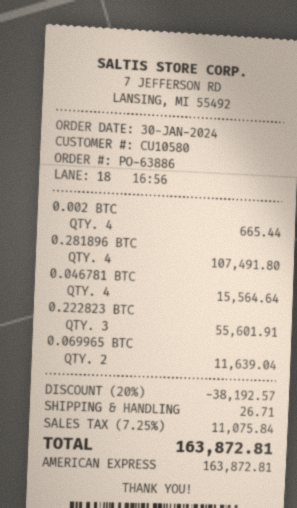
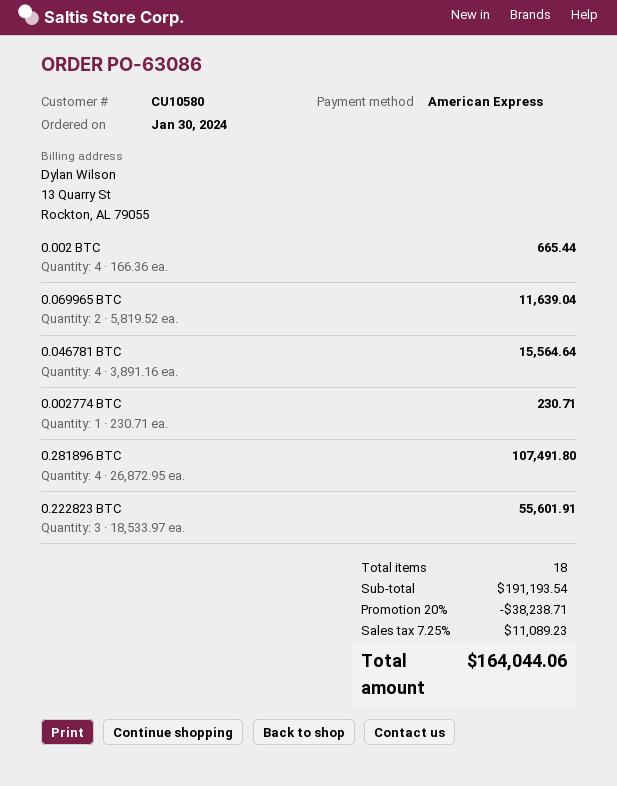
order number: PO-63886 -> PO-63086
0.002774 BTC: none -> 1 for 230.71
discount: 20% = 38192.57 -> 20% = 38238.71
shipping: 26.71 -> none
tax: 7.25% = 11075.84 -> 7.25% = 11089.23
total: 163872.81 -> 164044.06

